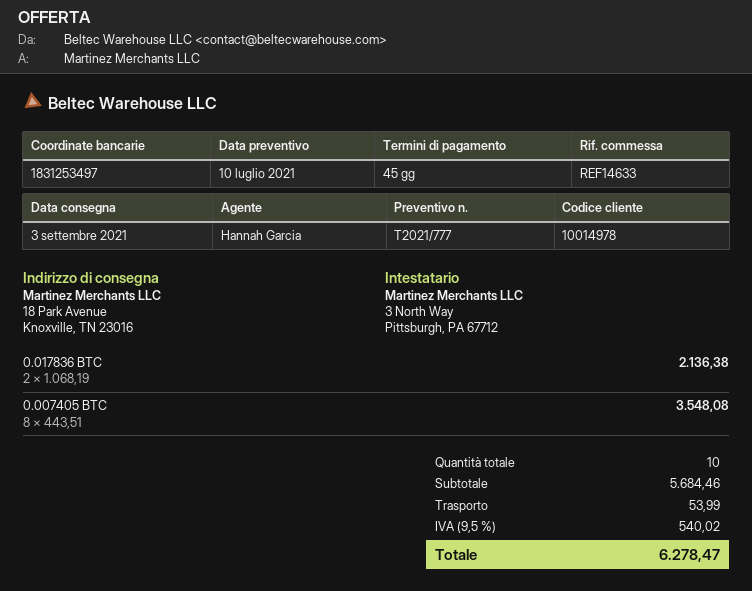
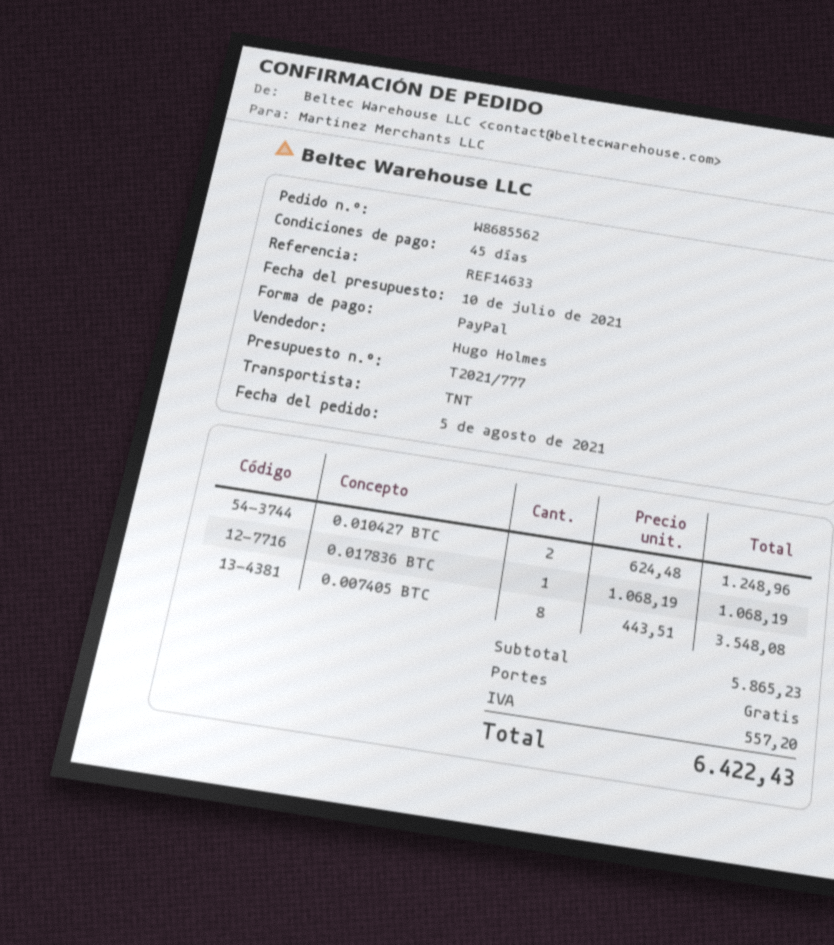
sales rep: Hannah Garcia -> Hugo Holmes
0.017836 BTC: 2 x 1068.19 = 2136.38 -> 1 x 1068.19 = 1068.19
0.010427 BTC: none -> 2 x 624.48 = 1248.96
subtotal: 5684.46 -> 5865.23
shipping: 53.99 -> 0.00
tax: 540.02 -> 557.20
total: 6278.47 -> 6422.43

